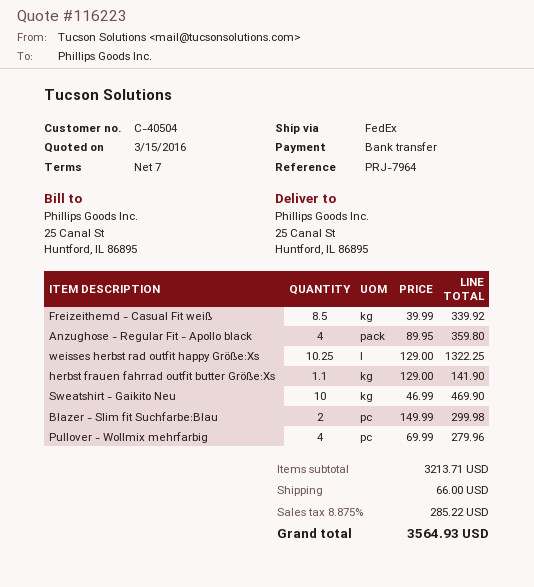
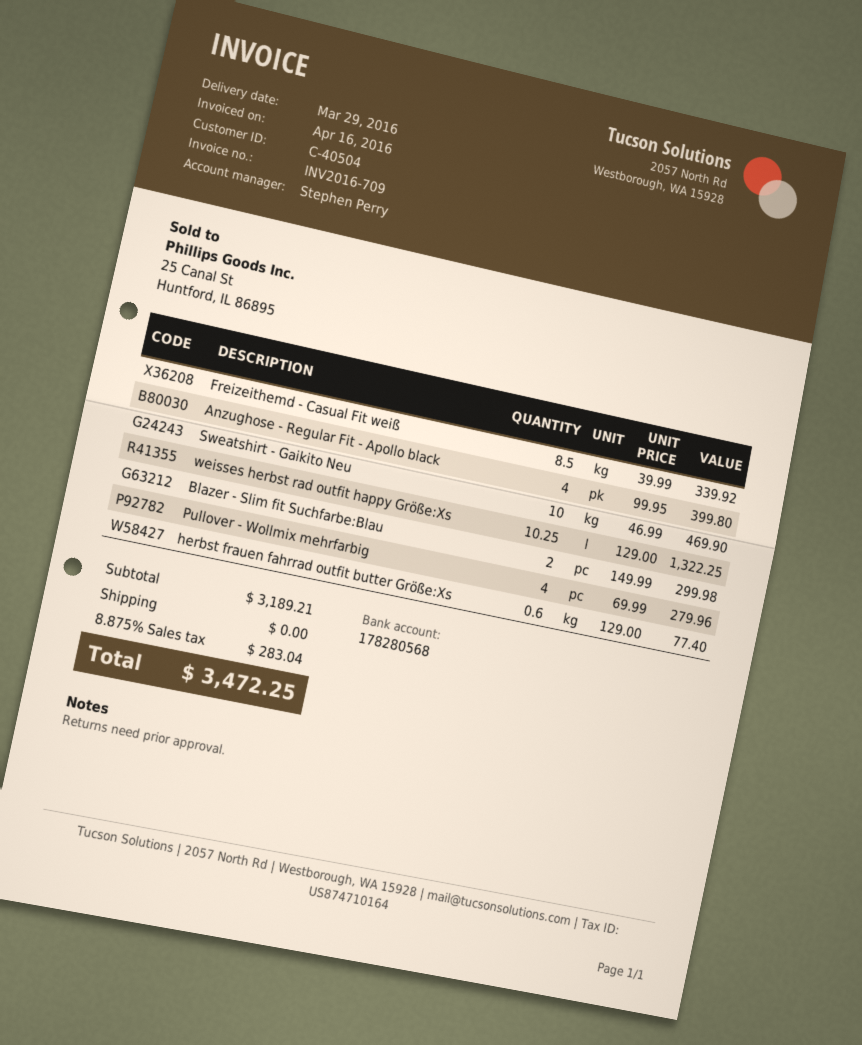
Anzughose - Regular Fit - Apollo black: 4 x 89.95 = 359.80 -> 4 x 99.95 = 399.80
herbst frauen fahrrad outfit butter Größe:Xs: 1.1 x 129.00 = 141.90 -> 0.6 x 129.00 = 77.40
subtotal: 3213.71 -> 3189.21
shipping: 66.00 -> 0.00
tax: 8.875% = 285.22 -> 8.875% = 283.04
total: 3564.93 -> 3472.25

